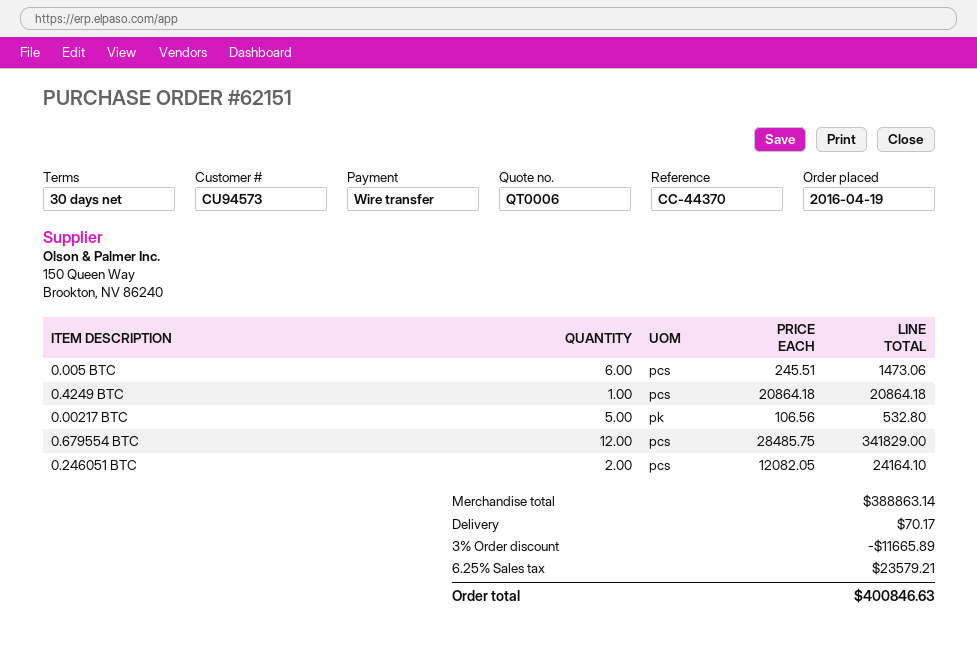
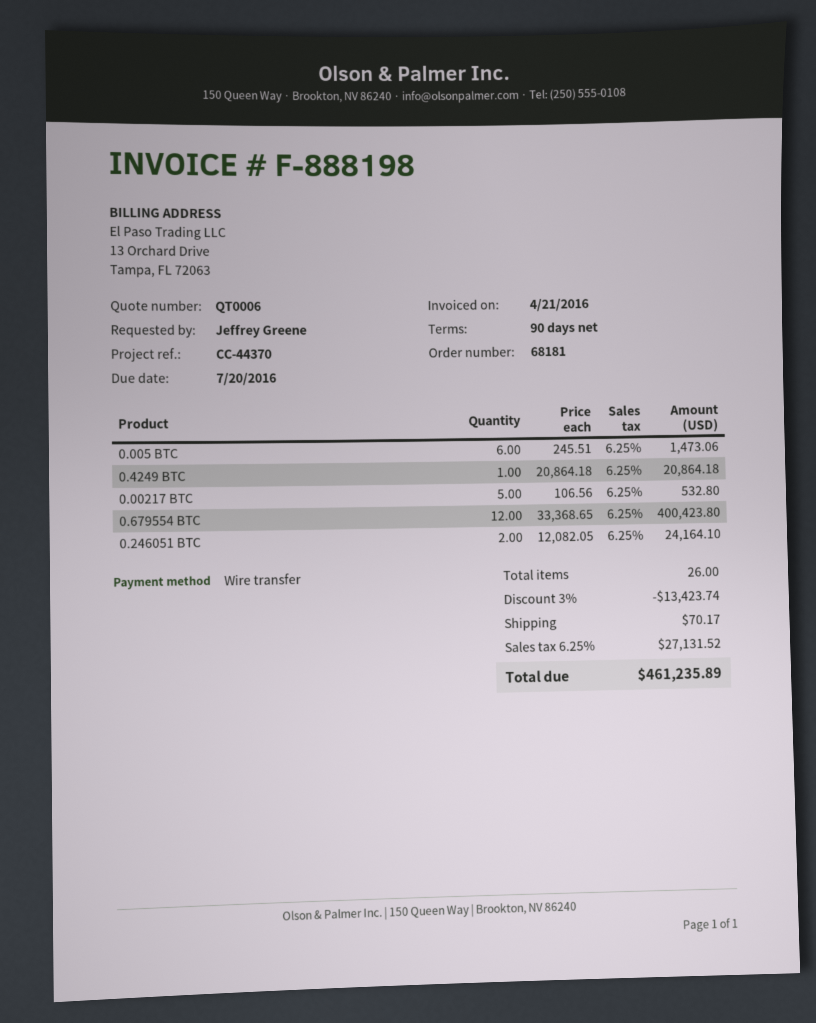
order number: 62151 -> 68181
payment terms: 30 days -> 90 days
0.679554 BTC: 12 x 28485.75 = 341829.00 -> 12 x 33368.65 = 400423.80
discount: 3% = 11665.89 -> 3% = 13423.74
tax: 6.25% = 23579.21 -> 6.25% = 27131.52
total: 400846.63 -> 461235.89

